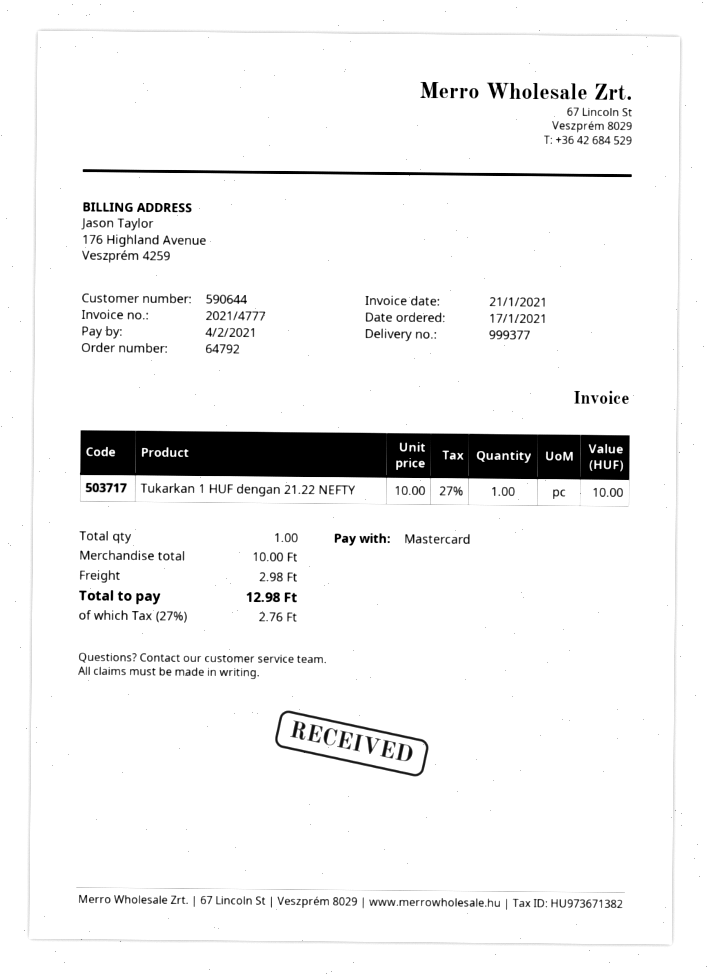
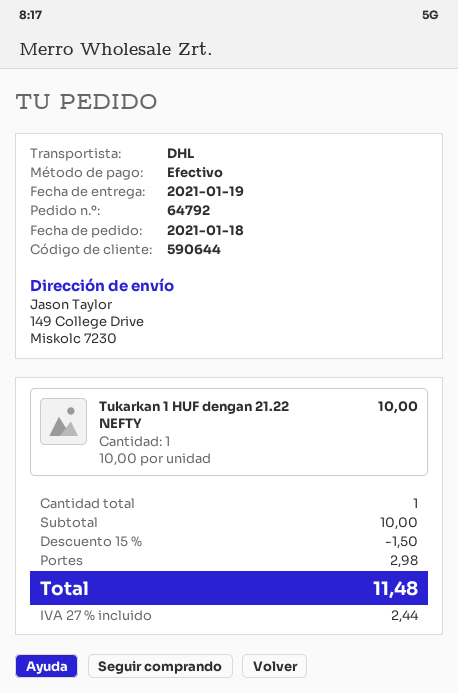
order date: 2021-01-17 -> 2021-01-18
payment method: Mastercard -> cash
discount: none -> 15% = 1.50
tax: 27% = 2.76 -> 27% = 2.44
total: 12.98 -> 11.48

